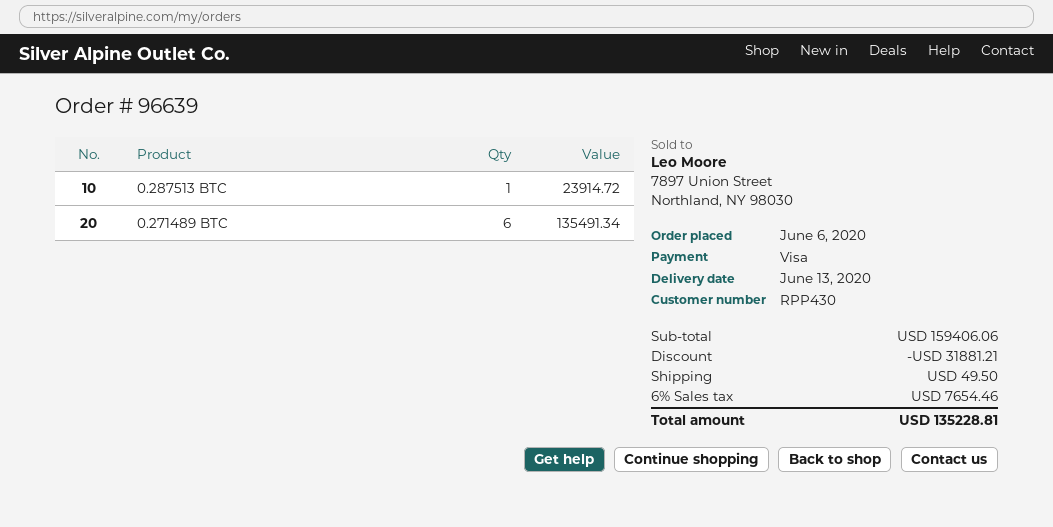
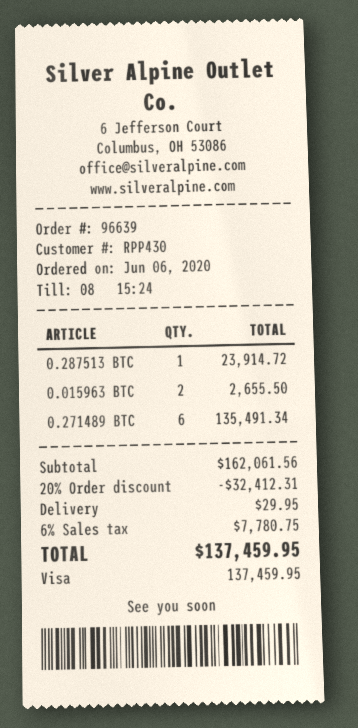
0.015963 BTC: none -> 2 for 2655.50
subtotal: 159406.06 -> 162061.56
discount: 31881.21 -> 32412.31
shipping: 49.50 -> 29.95
tax: 6% = 7654.46 -> 6% = 7780.75
total: 135228.81 -> 137459.95

